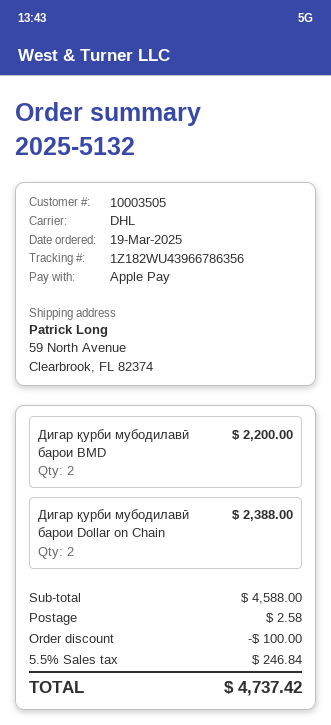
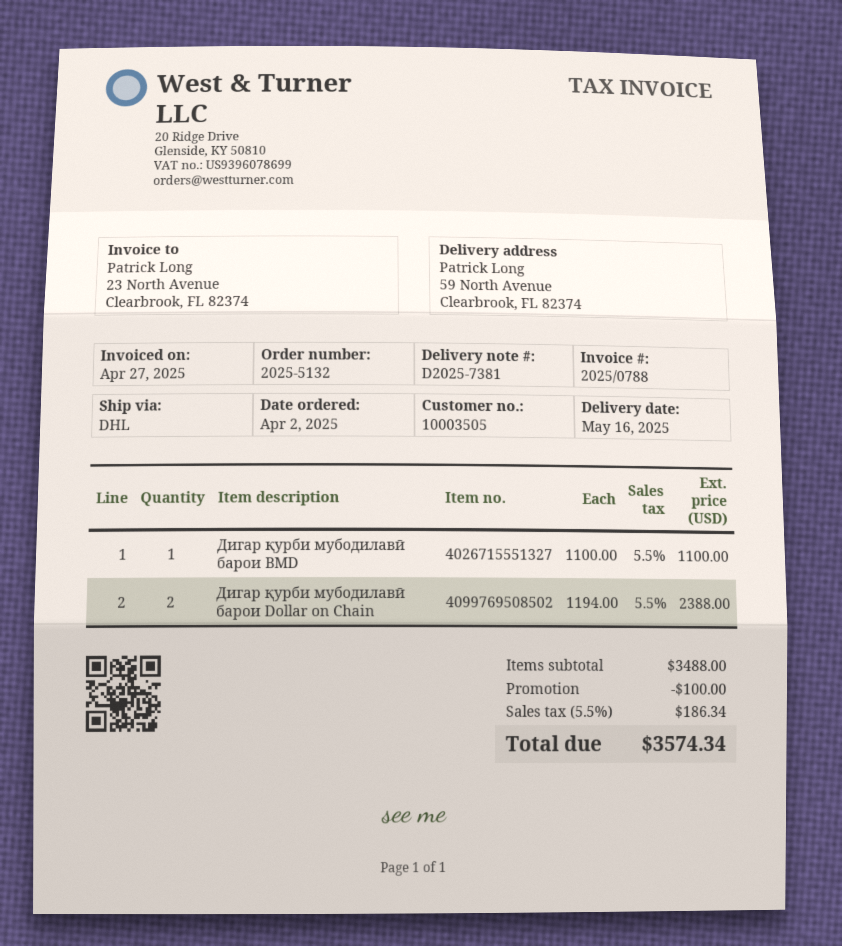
order date: 2025-03-19 -> 2025-04-02
Дигар қурби мубодилавӣ барои BMD: 2 for 2200.00 -> 1 for 1100.00
subtotal: 4588.00 -> 3488.00
shipping: 2.58 -> none
tax: 5.5% = 246.84 -> 5.5% = 186.34
total: 4737.42 -> 3574.34

